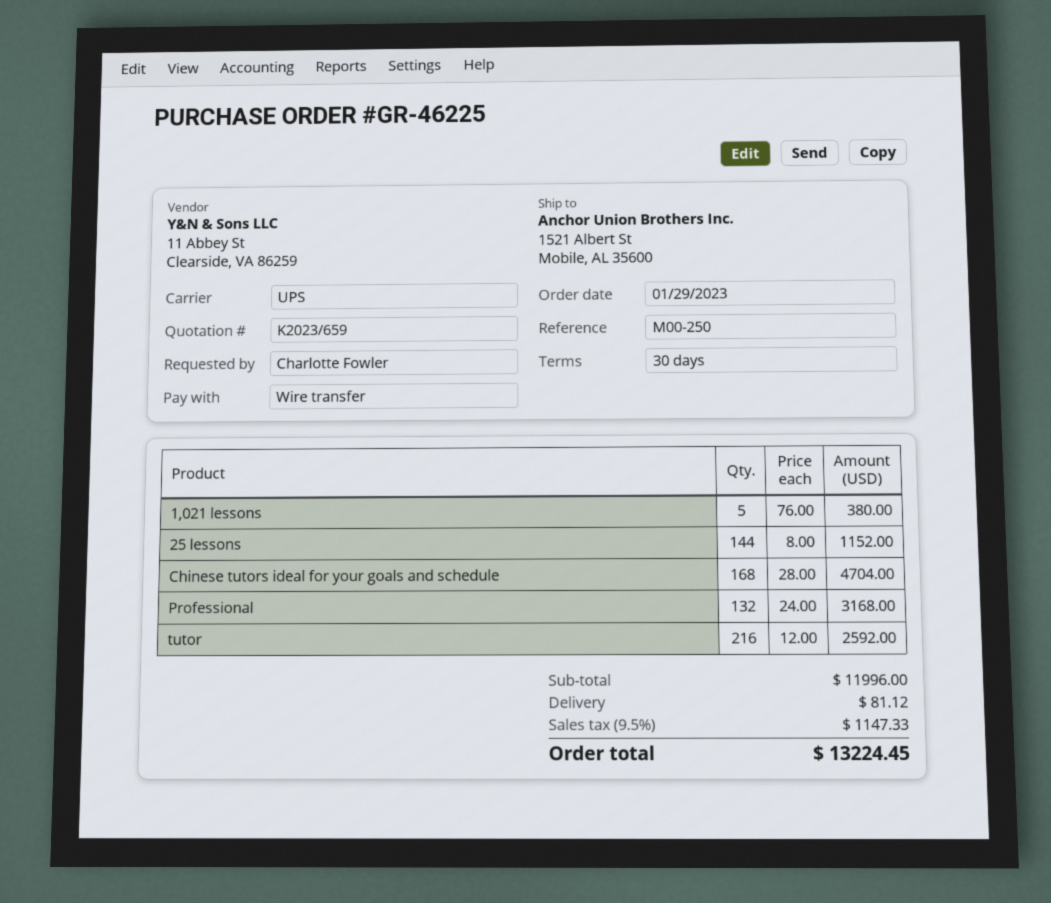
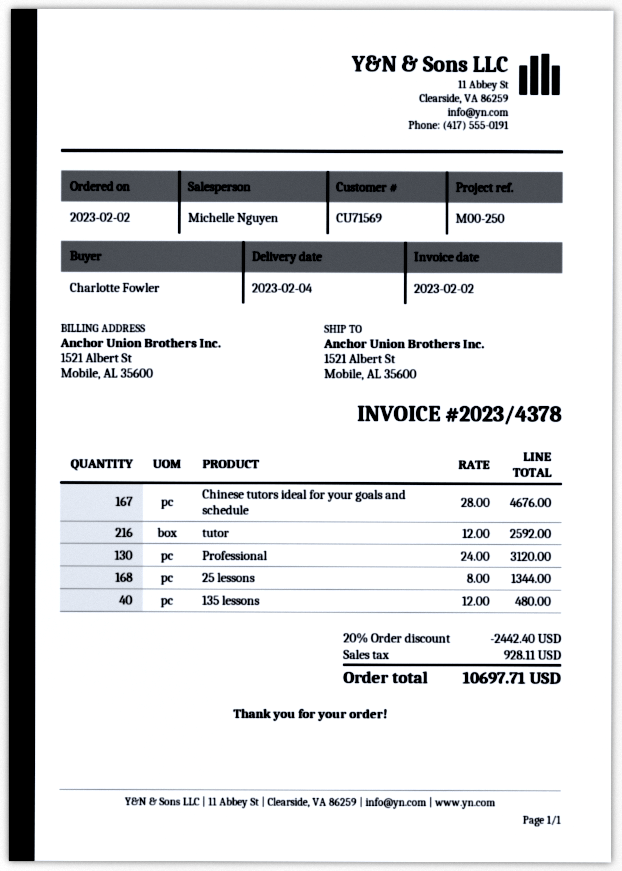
order date: 2023-01-29 -> 2023-02-02
1,021 lessons: 5 x 76.00 = 380.00 -> none
25 lessons: 144 x 8.00 = 1152.00 -> 168 x 8.00 = 1344.00
Chinese tutors ideal for your goals and schedule: 168 x 28.00 = 4704.00 -> 167 x 28.00 = 4676.00
Professional: 132 x 24.00 = 3168.00 -> 130 x 24.00 = 3120.00
135 lessons: none -> 40 x 12.00 = 480.00
discount: none -> 20% = 2442.40
shipping: 81.12 -> none
tax: 1147.33 -> 928.11
total: 13224.45 -> 10697.71

